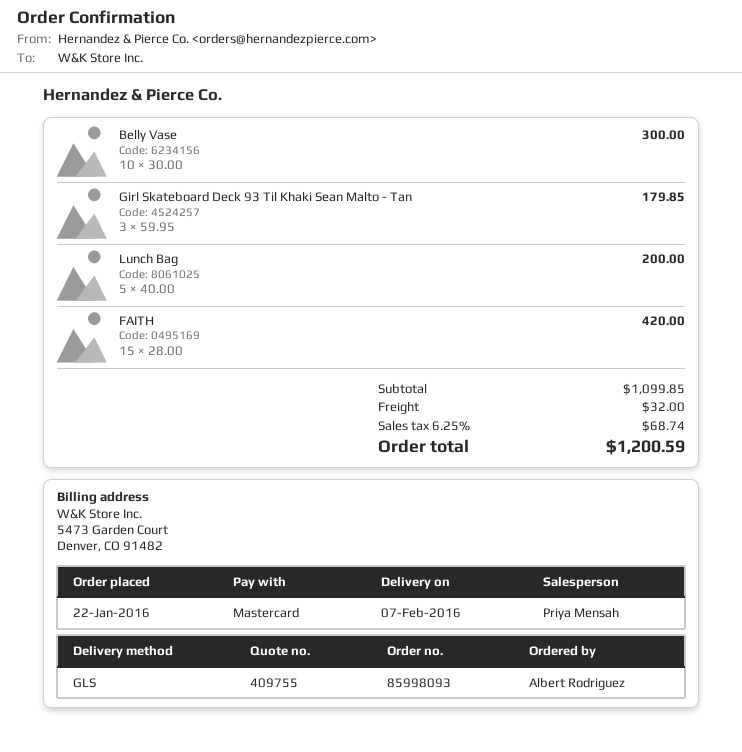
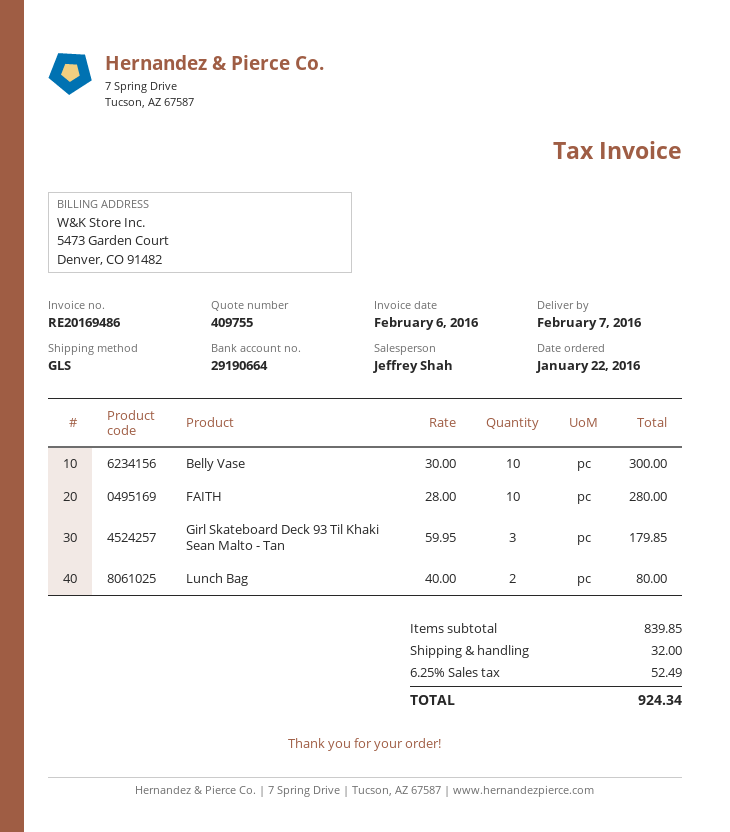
sales rep: Priya Mensah -> Jeffrey Shah
Lunch Bag: 5 x 40.00 = 200.00 -> 2 x 40.00 = 80.00
FAITH: 15 x 28.00 = 420.00 -> 10 x 28.00 = 280.00
subtotal: 1099.85 -> 839.85
tax: 6.25% = 68.74 -> 6.25% = 52.49
total: 1200.59 -> 924.34

